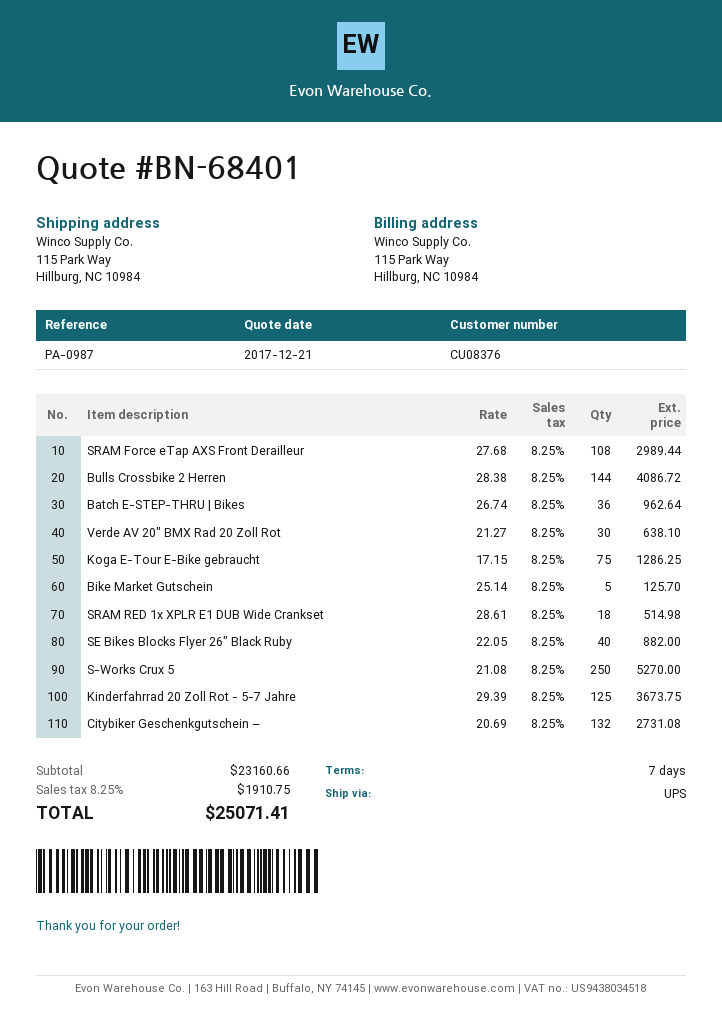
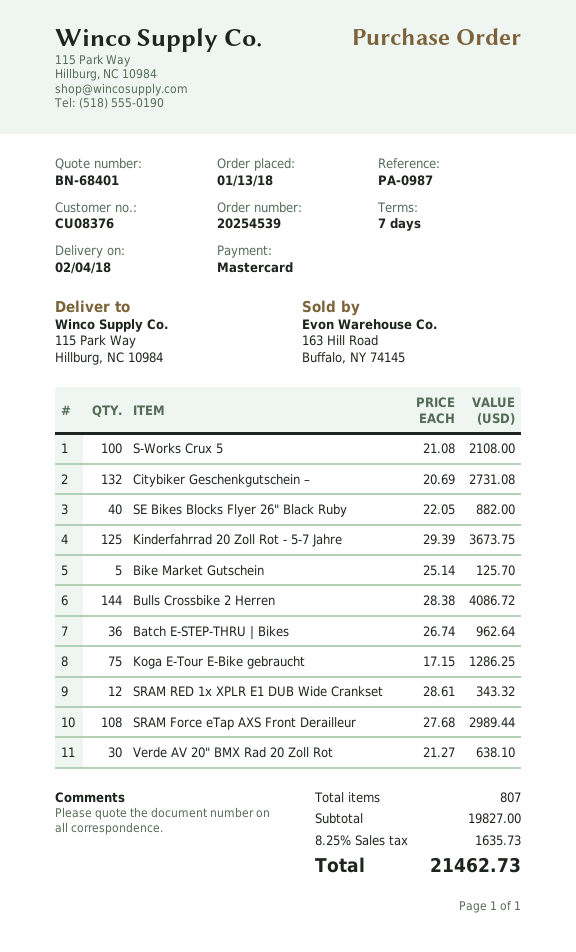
SRAM RED 1x XPLR E1 DUB Wide Crankset: 18 x 28.61 = 514.98 -> 12 x 28.61 = 343.32
S-Works Crux 5: 250 x 21.08 = 5270.00 -> 100 x 21.08 = 2108.00
subtotal: 23160.66 -> 19827.00
tax: 8.25% = 1910.75 -> 8.25% = 1635.73
total: 25071.41 -> 21462.73

